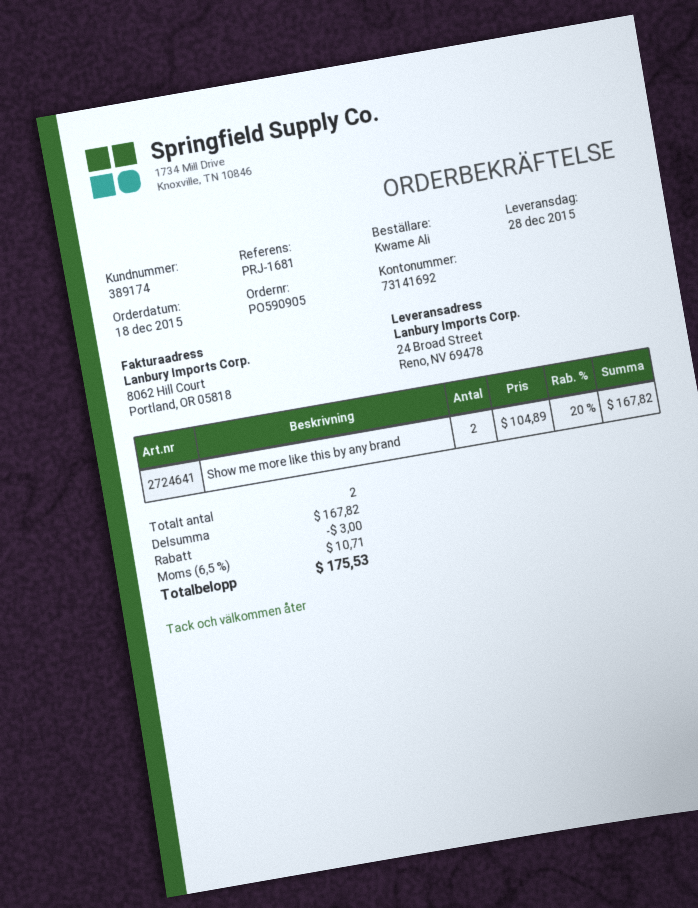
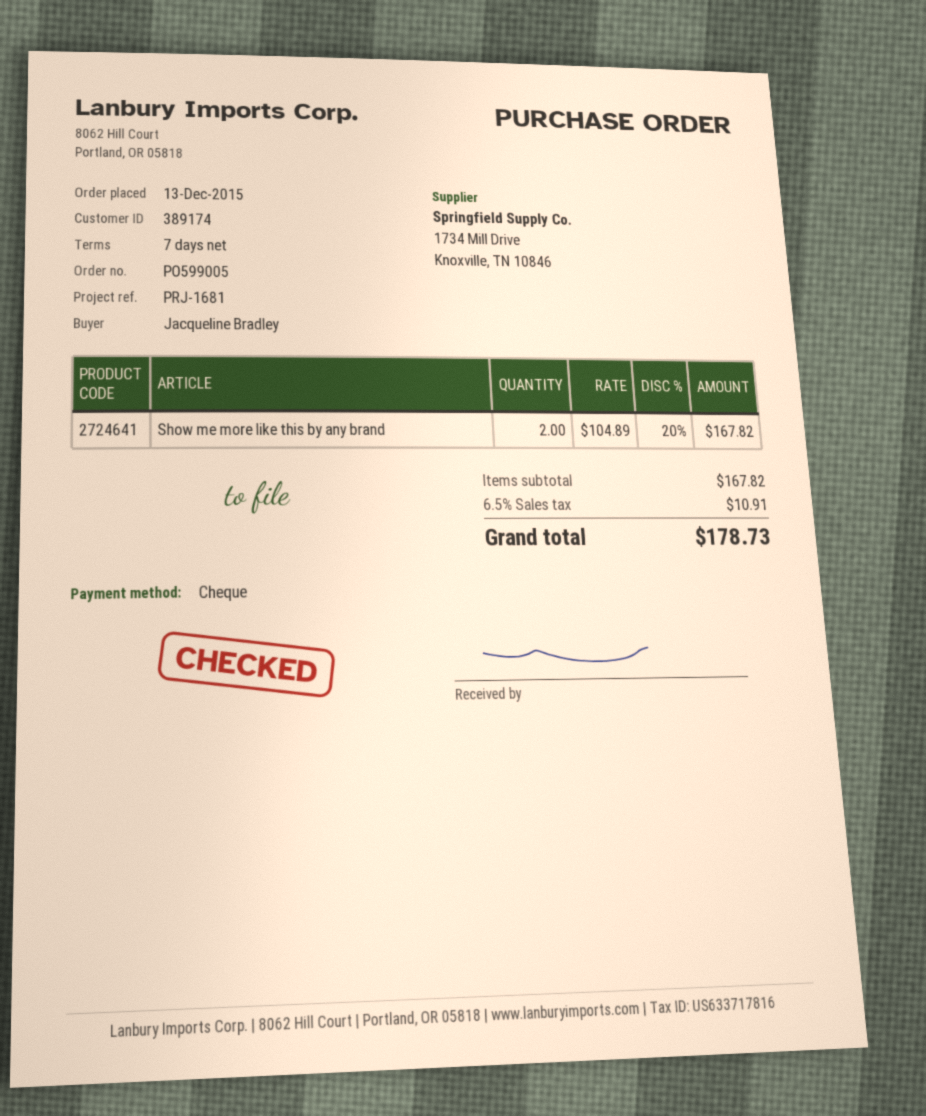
order number: PO590905 -> PO599005
order date: 2015-12-18 -> 2015-12-13
ordered by: Kwame Ali -> Jacqueline Bradley
discount: 3.00 -> none
tax: 6.5% = 10.71 -> 6.5% = 10.91
total: 175.53 -> 178.73

